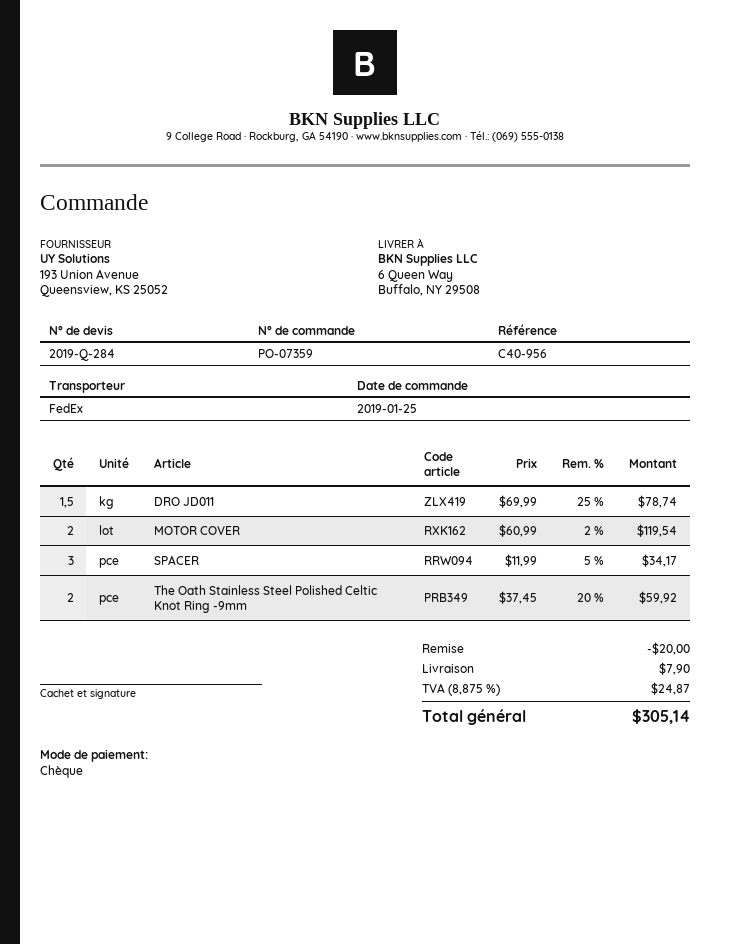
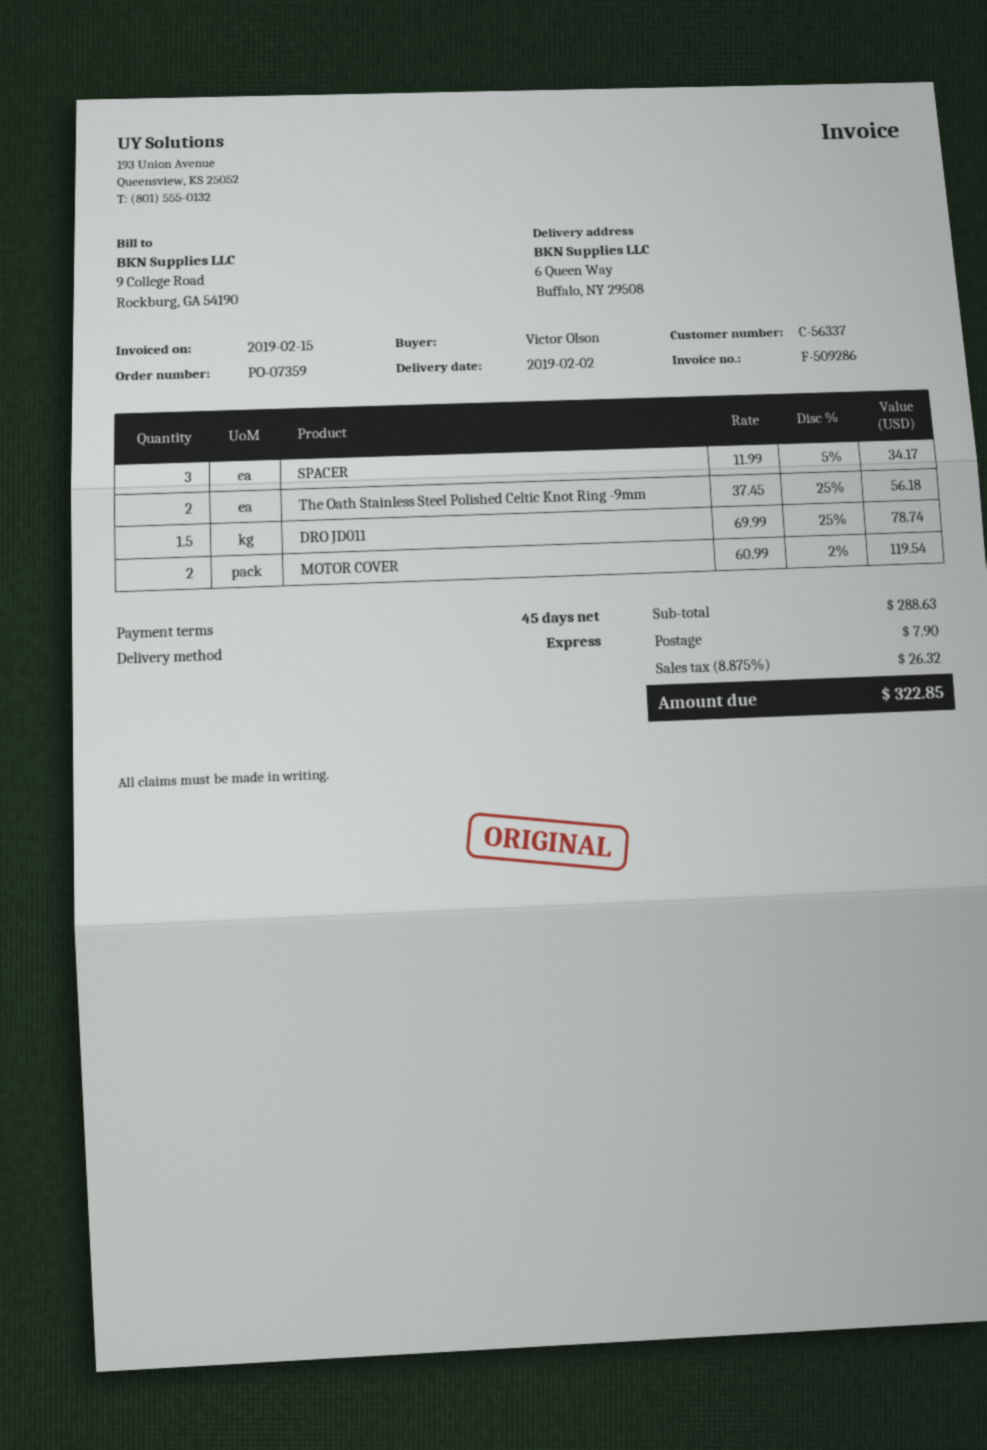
shipping method: FedEx -> express
The Oath Stainless Steel Polished Celtic Knot Ring -9mm: 2 x 37.45 - 20% = 59.92 -> 2 x 37.45 - 25% = 56.18
discount: 20.00 -> none
tax: 8.875% = 24.87 -> 8.875% = 26.32
total: 305.14 -> 322.85

